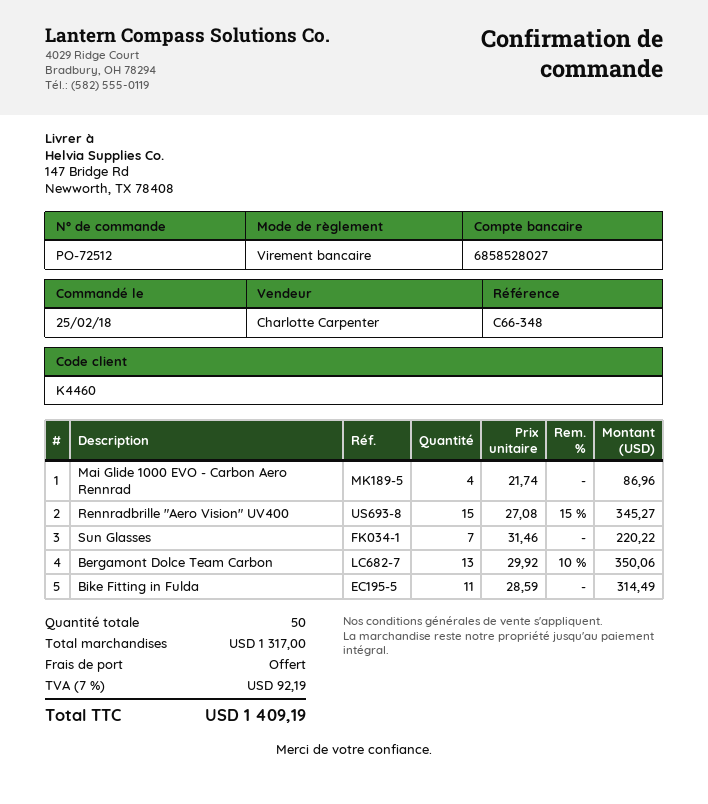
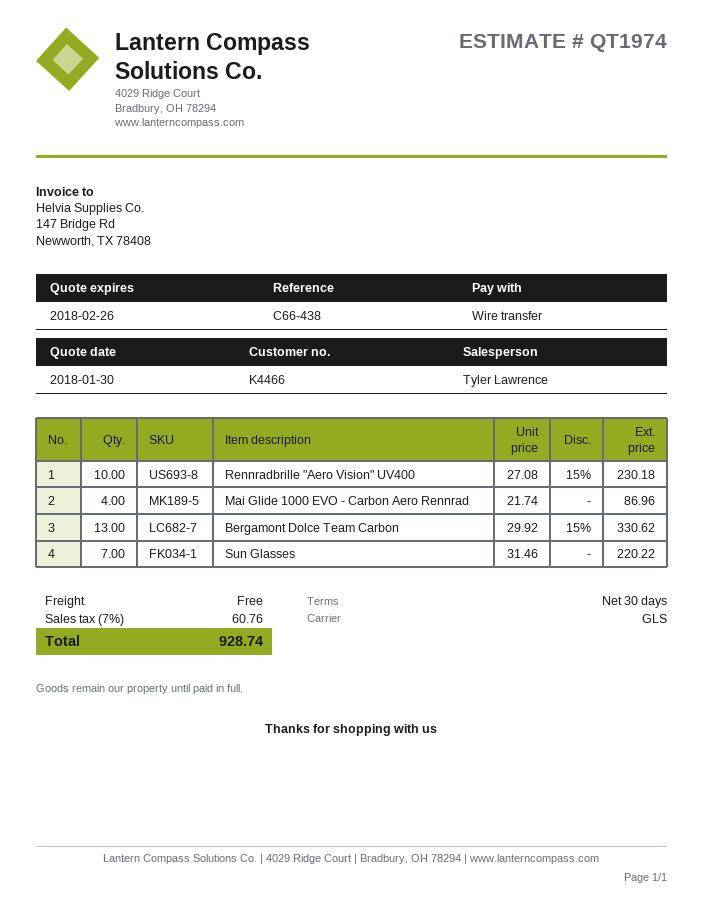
customer number: K4460 -> K4466
reference: C66-348 -> C66-438
sales rep: Charlotte Carpenter -> Tyler Lawrence
Rennradbrille "Aero Vision" UV400: 15 x 27.08 - 15% = 345.27 -> 10 x 27.08 - 15% = 230.18
Bergamont Dolce Team Carbon: 13 x 29.92 - 10% = 350.06 -> 13 x 29.92 - 15% = 330.62
Bike Fitting in Fulda: 11 x 28.59 = 314.49 -> none
tax: 7% = 92.19 -> 7% = 60.76
total: 1409.19 -> 928.74

